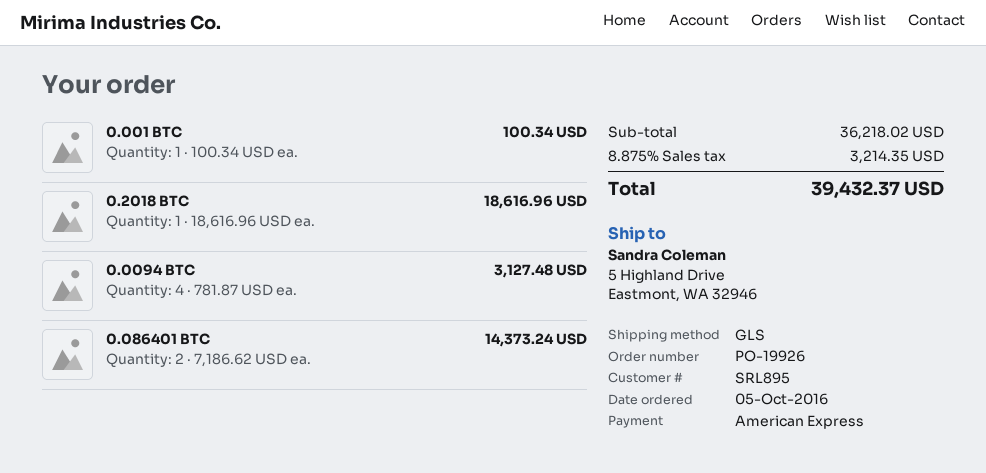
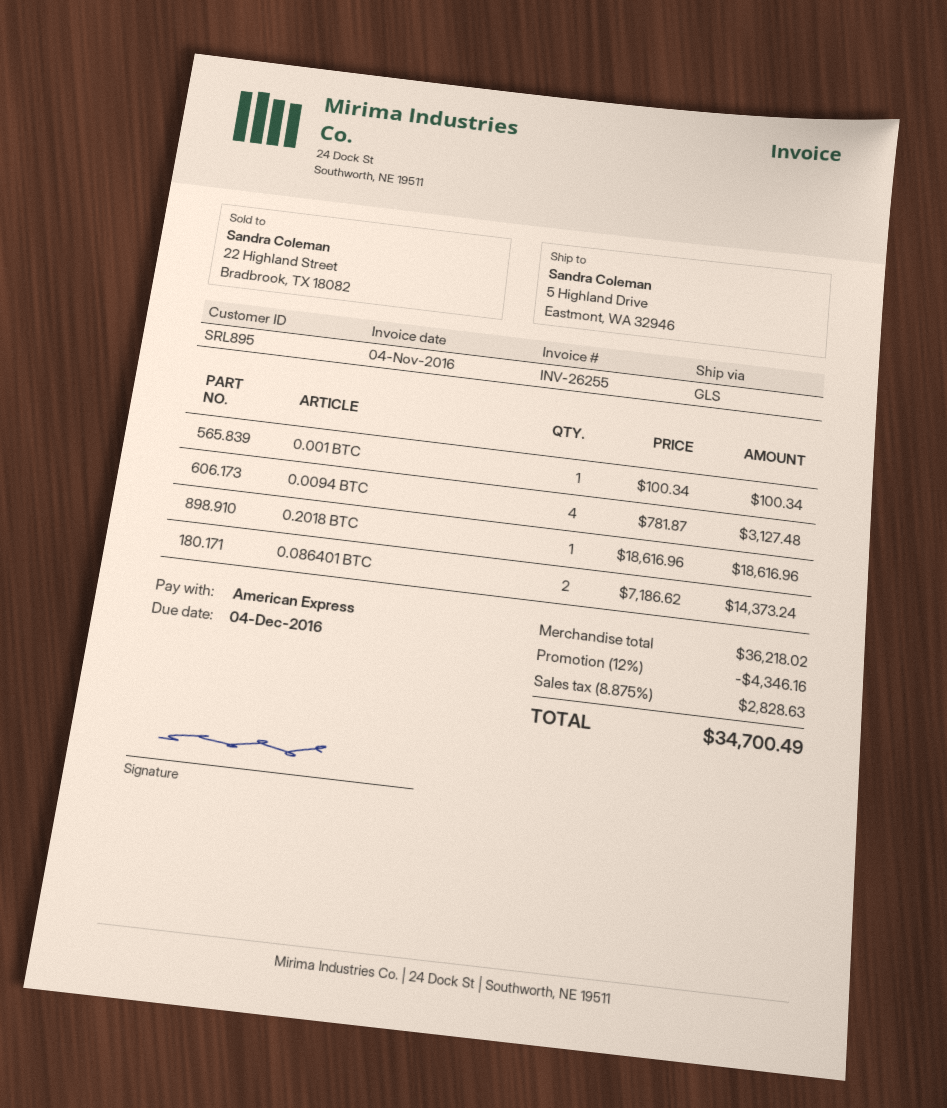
discount: none -> 12% = 4346.16
tax: 8.875% = 3214.35 -> 8.875% = 2828.63
total: 39432.37 -> 34700.49

